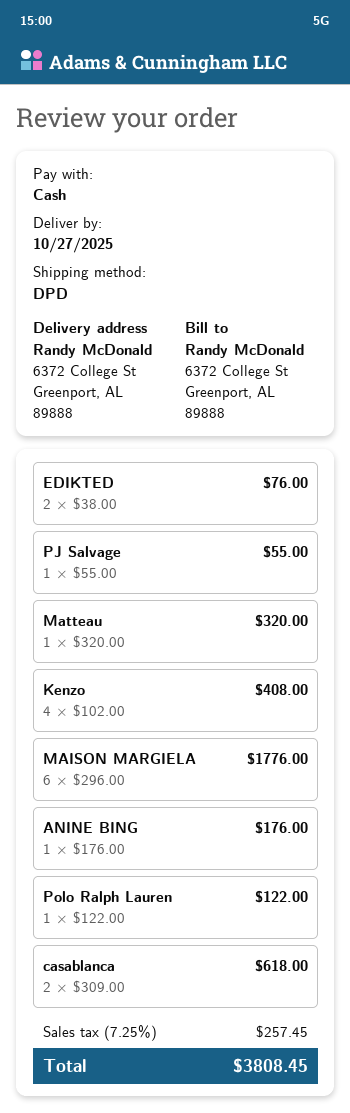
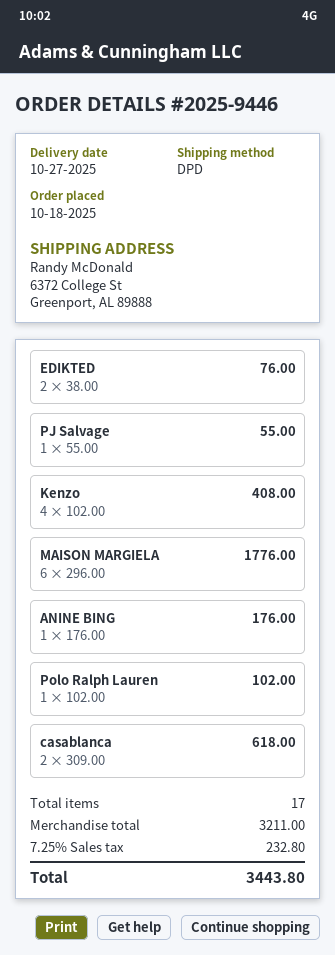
Matteau: 1 x 320.00 = 320.00 -> none
Polo Ralph Lauren: 1 x 122.00 = 122.00 -> 1 x 102.00 = 102.00
tax: 7.25% = 257.45 -> 7.25% = 232.80
total: 3808.45 -> 3443.80

